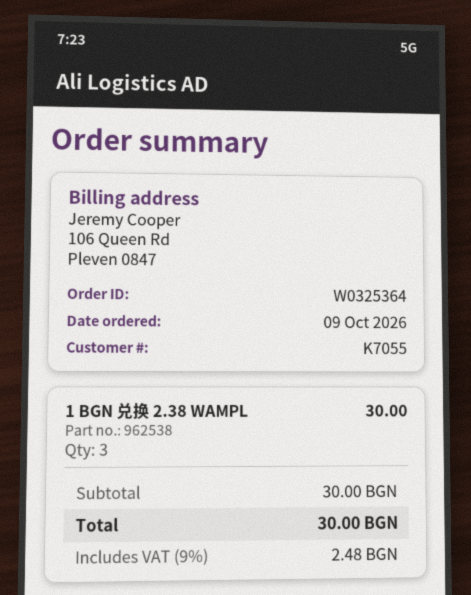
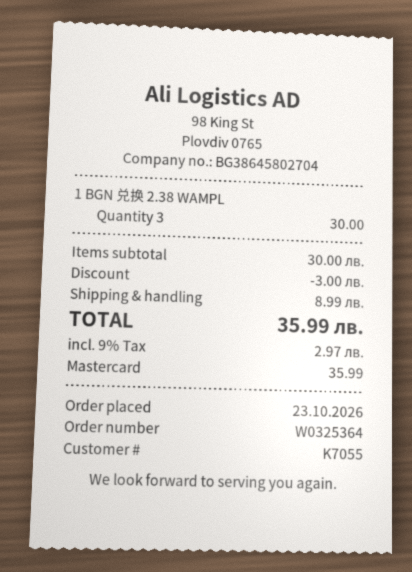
order date: 2026-10-09 -> 2026-10-23
discount: none -> 3.00
shipping: none -> 8.99
tax: 9% = 2.48 -> 9% = 2.97
total: 30.00 -> 35.99

